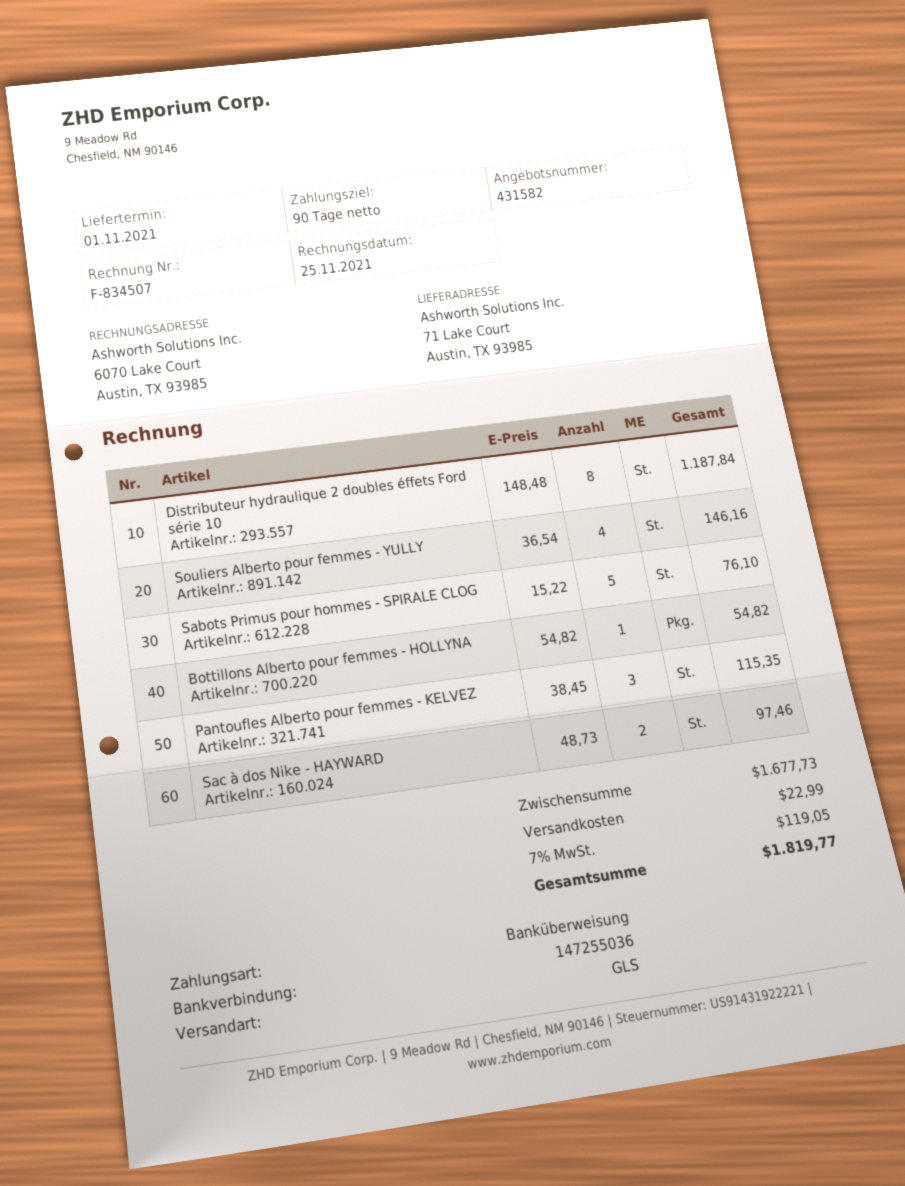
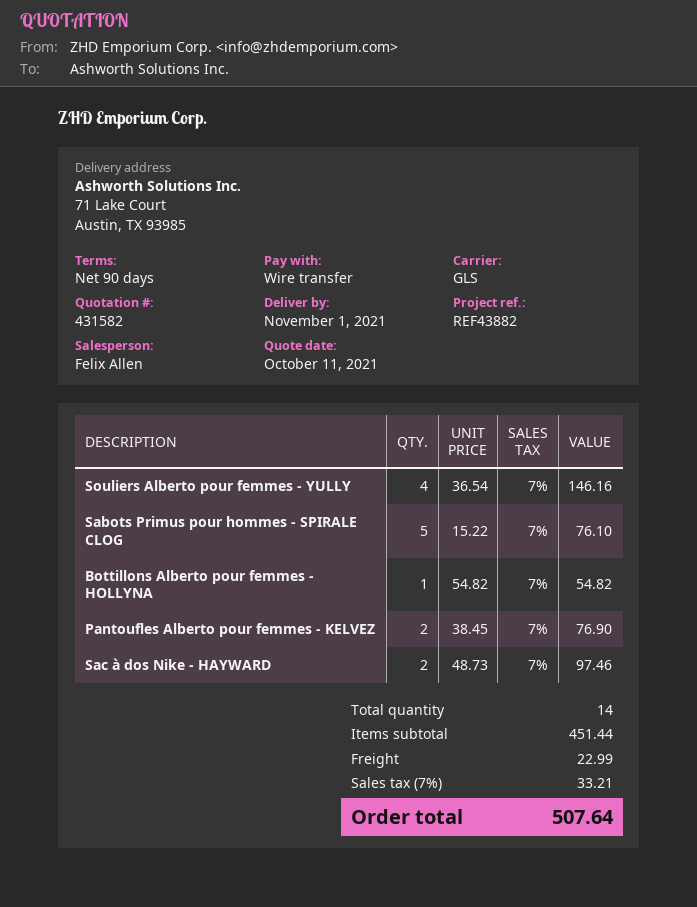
Distributeur hydraulique 2 doubles éffets Ford série 10: 8 x 148.48 = 1187.84 -> none
Pantoufles Alberto pour femmes - KELVEZ: 3 x 38.45 = 115.35 -> 2 x 38.45 = 76.90
subtotal: 1677.73 -> 451.44
tax: 7% = 119.05 -> 7% = 33.21
total: 1819.77 -> 507.64

